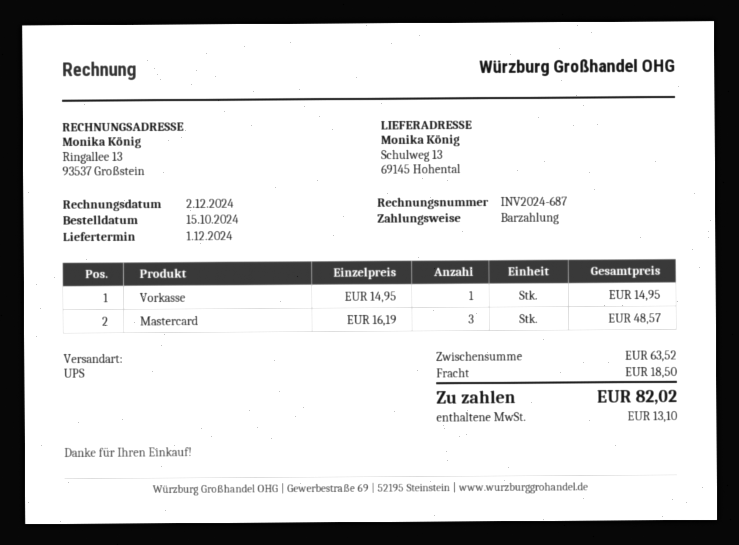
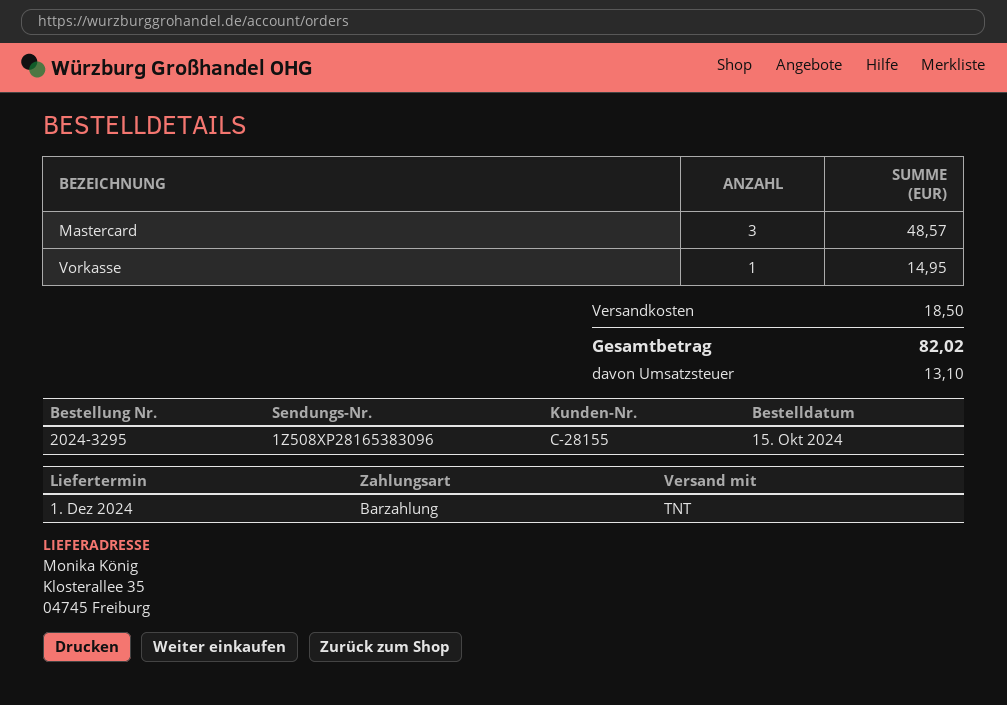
shipping method: UPS -> TNT
ship to: Schulweg 13, 69145 Hohental -> Klosterallee 35, 04745 Freiburg

